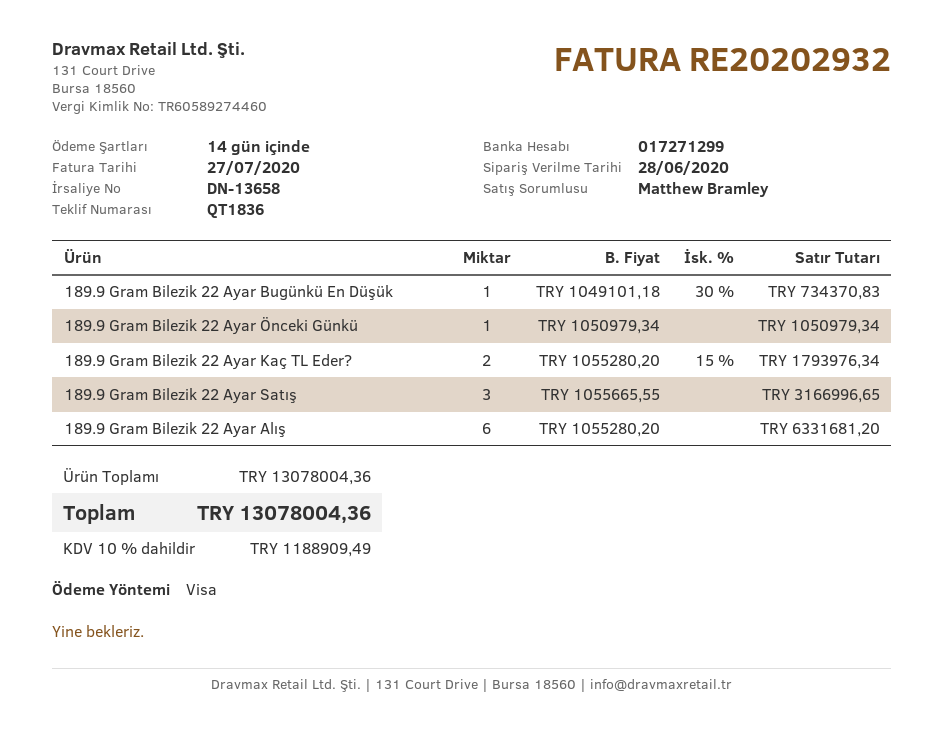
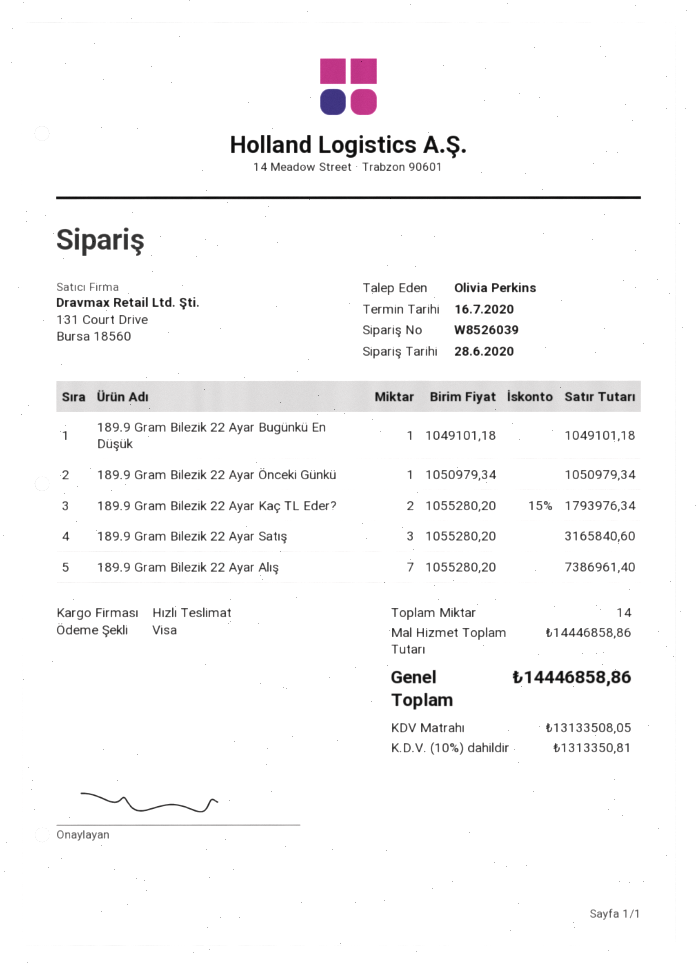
189.9 Gram Bilezik 22 Ayar Bugünkü En Düşük: 1 x 1049101.18 - 30% = 734370.83 -> 1 x 1049101.18 = 1049101.18
189.9 Gram Bilezik 22 Ayar Satış: 3 x 1055665.55 = 3166996.65 -> 3 x 1055280.20 = 3165840.60
189.9 Gram Bilezik 22 Ayar Alış: 6 x 1055280.20 = 6331681.20 -> 7 x 1055280.20 = 7386961.40
subtotal: 13078004.36 -> 14446858.86
tax: 10% = 1188909.49 -> 10% = 1313350.81
total: 13078004.36 -> 14446858.86

